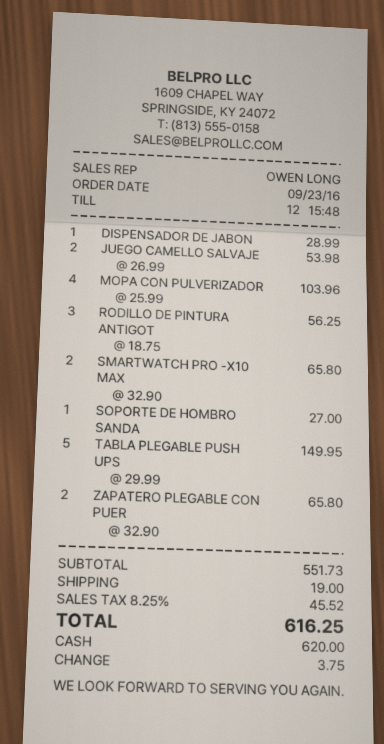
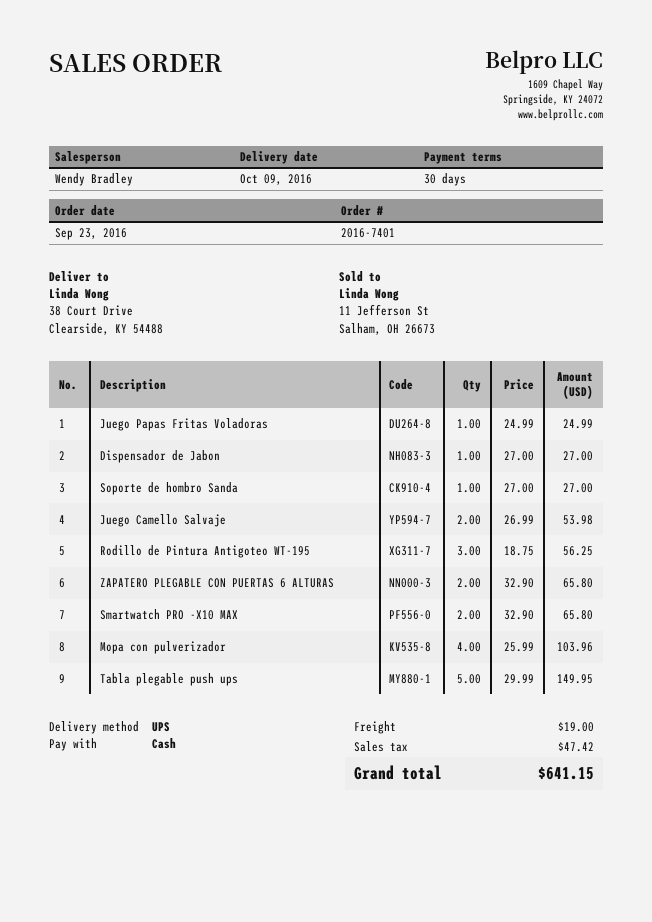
sales rep: OWEN LONG -> Wendy Bradley
DISPENSADOR DE JABON: 1 x 28.99 = 28.99 -> 1 x 27.00 = 27.00
Juego Papas Fritas Voladoras: none -> 1 x 24.99 = 24.99
tax: 45.52 -> 47.42
total: 616.25 -> 641.15

